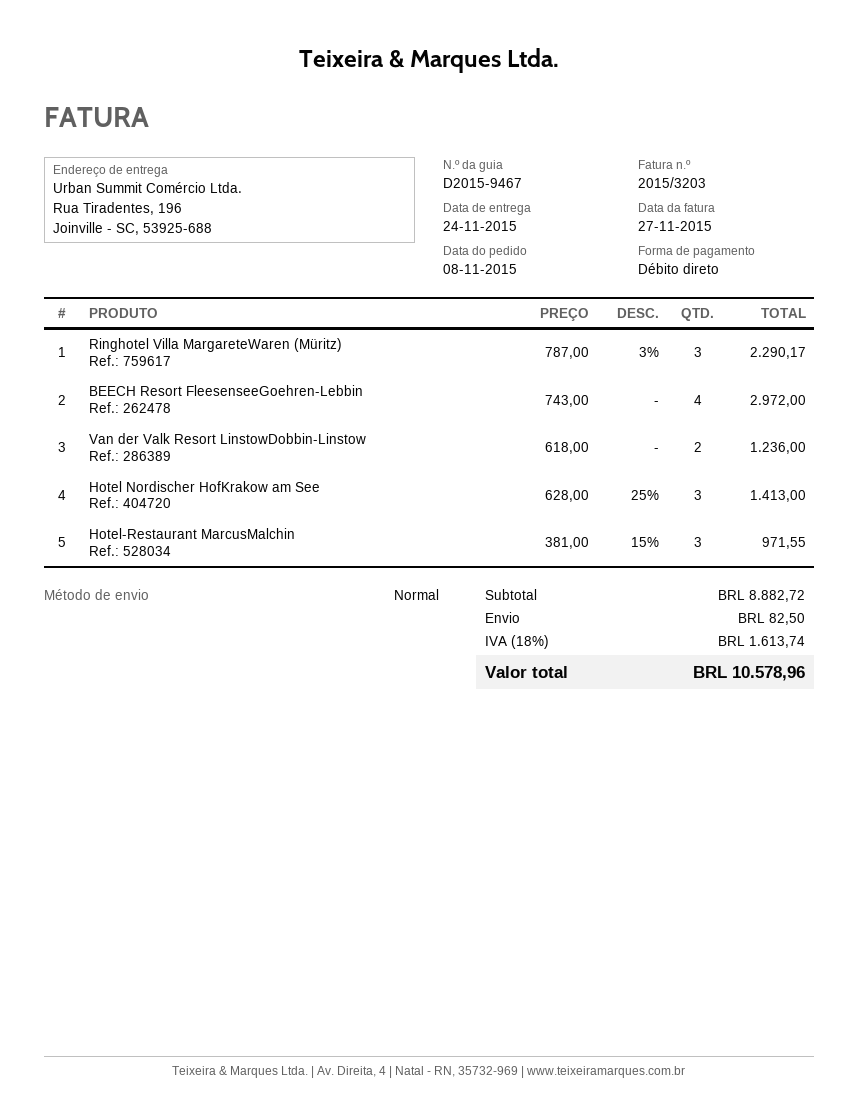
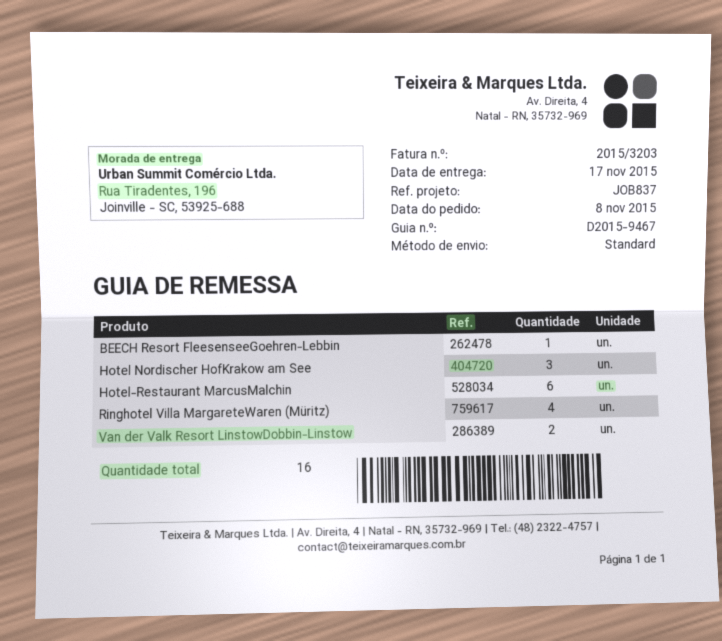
delivery date: 2015-11-24 -> 2015-11-17
Ringhotel Villa MargareteWaren (Müritz): 3 -> 4
BEECH Resort FleesenseeGoehren-Lebbin: 4 -> 1
Hotel-Restaurant MarcusMalchin: 3 -> 6

